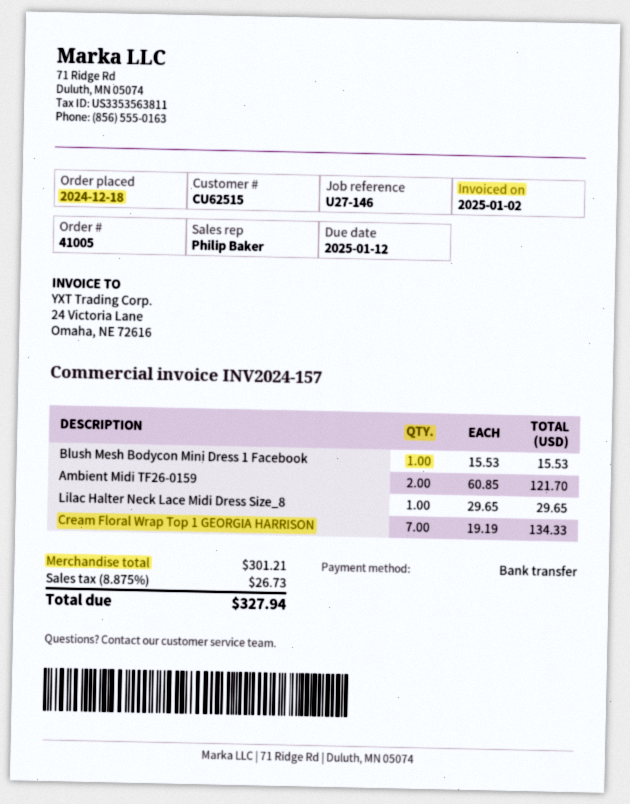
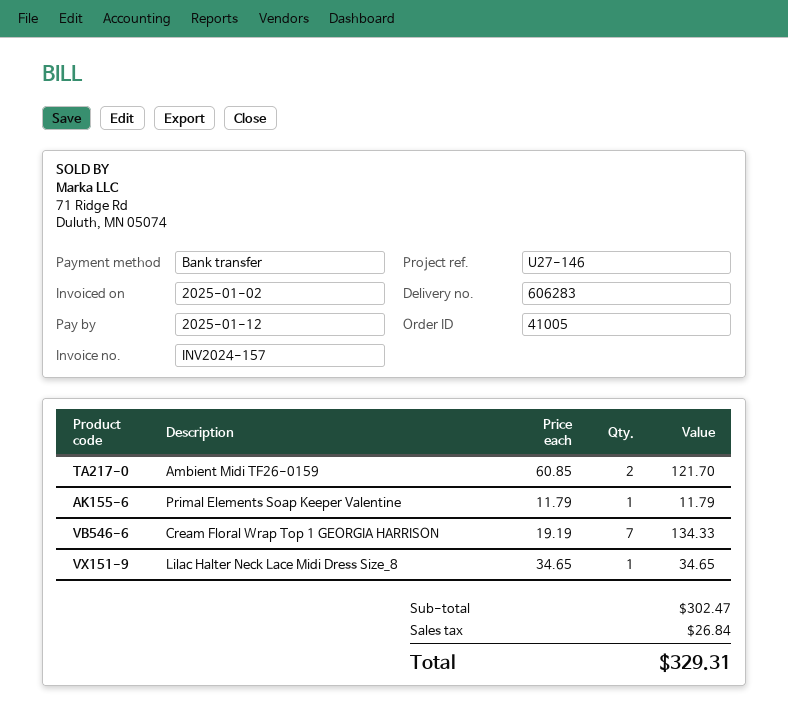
Blush Mesh Bodycon Mini Dress 1 Facebook: 1 x 15.53 = 15.53 -> none
Lilac Halter Neck Lace Midi Dress Size_8: 1 x 29.65 = 29.65 -> 1 x 34.65 = 34.65
Primal Elements Soap Keeper Valentine: none -> 1 x 11.79 = 11.79
subtotal: 301.21 -> 302.47
tax: 26.73 -> 26.84
total: 327.94 -> 329.31

